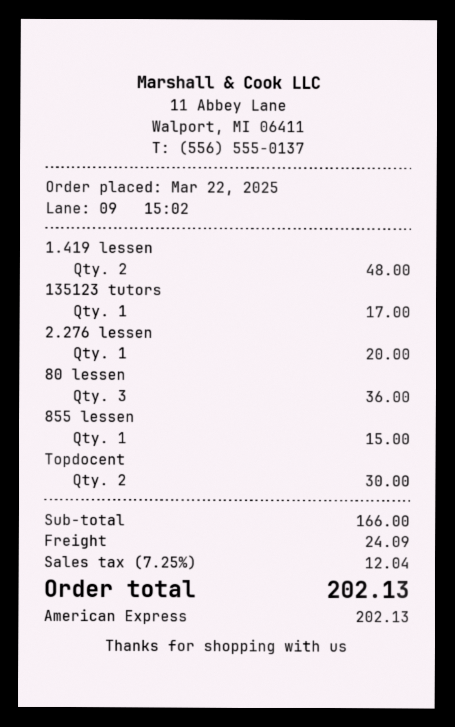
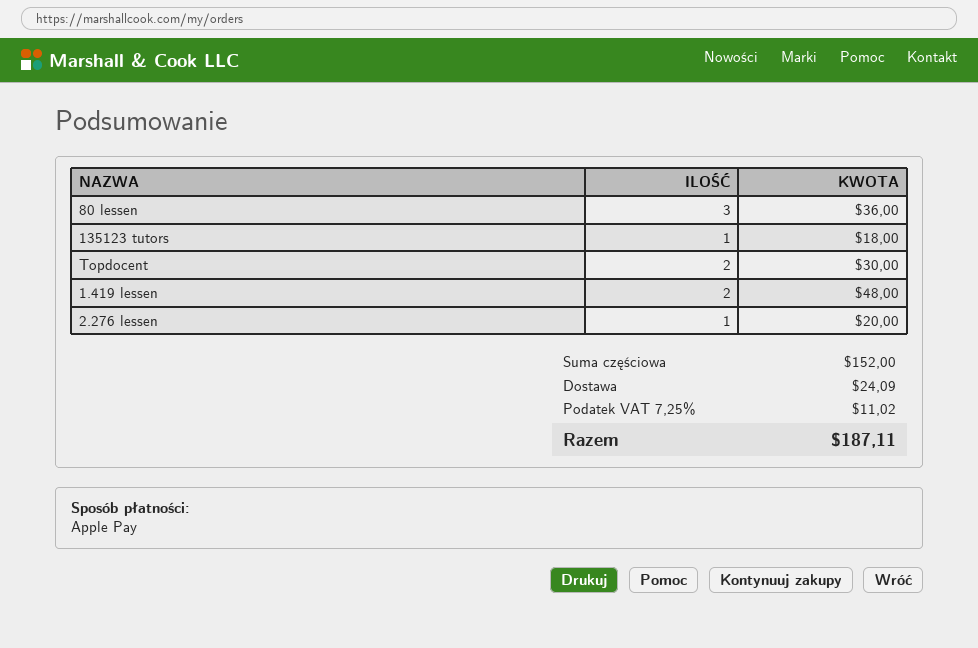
payment method: American Express -> Apple Pay
135123 tutors: 1 for 17.00 -> 1 for 18.00
855 lessen: 1 for 15.00 -> none
subtotal: 166.00 -> 152.00
tax: 7.25% = 12.04 -> 7.25% = 11.02
total: 202.13 -> 187.11

